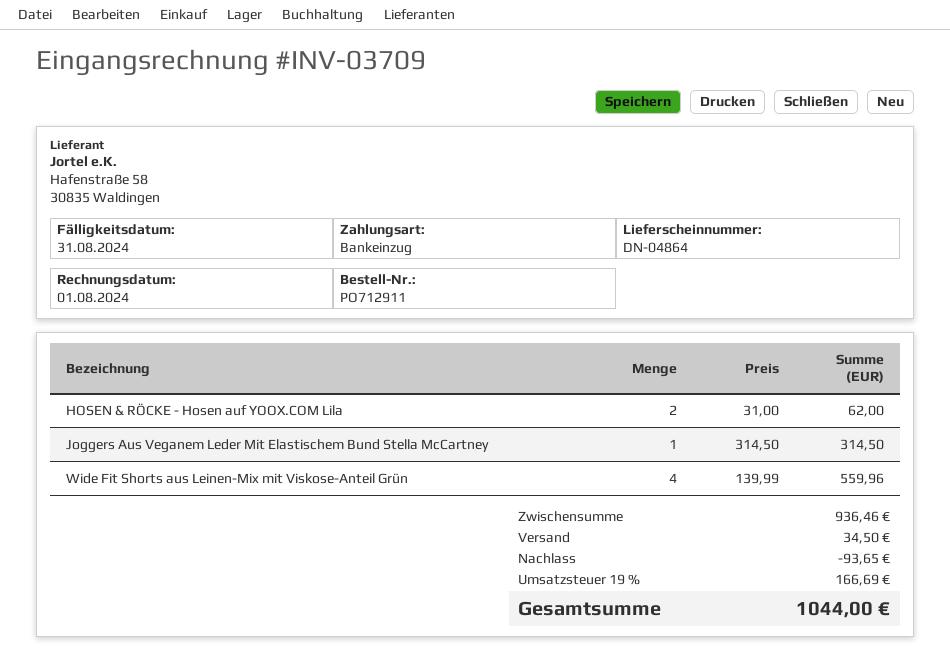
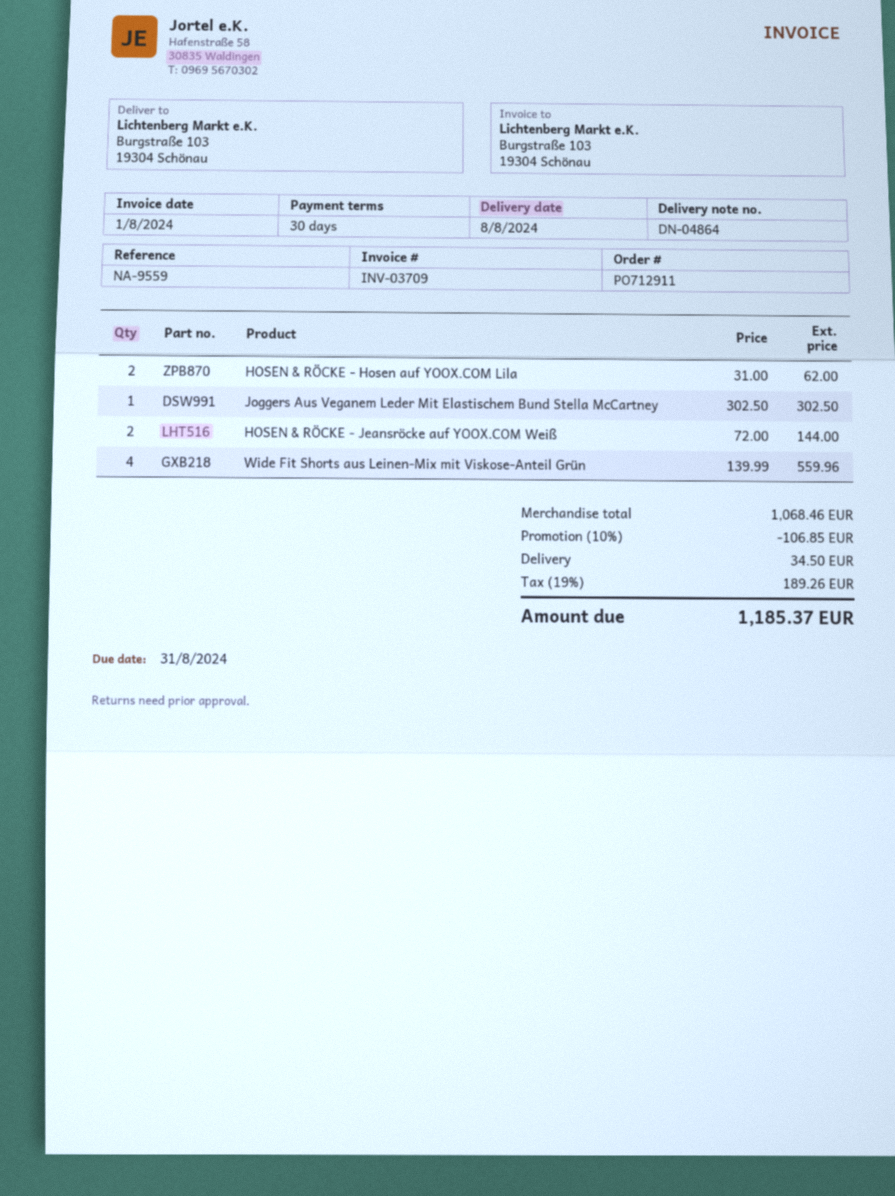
Joggers Aus Veganem Leder Mit Elastischem Bund Stella McCartney: 1 x 314.50 = 314.50 -> 1 x 302.50 = 302.50
HOSEN & RÖCKE - Jeansröcke auf YOOX.COM Weiß: none -> 2 x 72.00 = 144.00
subtotal: 936.46 -> 1068.46
discount: 93.65 -> 106.85
tax: 19% = 166.69 -> 19% = 189.26
total: 1044.00 -> 1185.37

